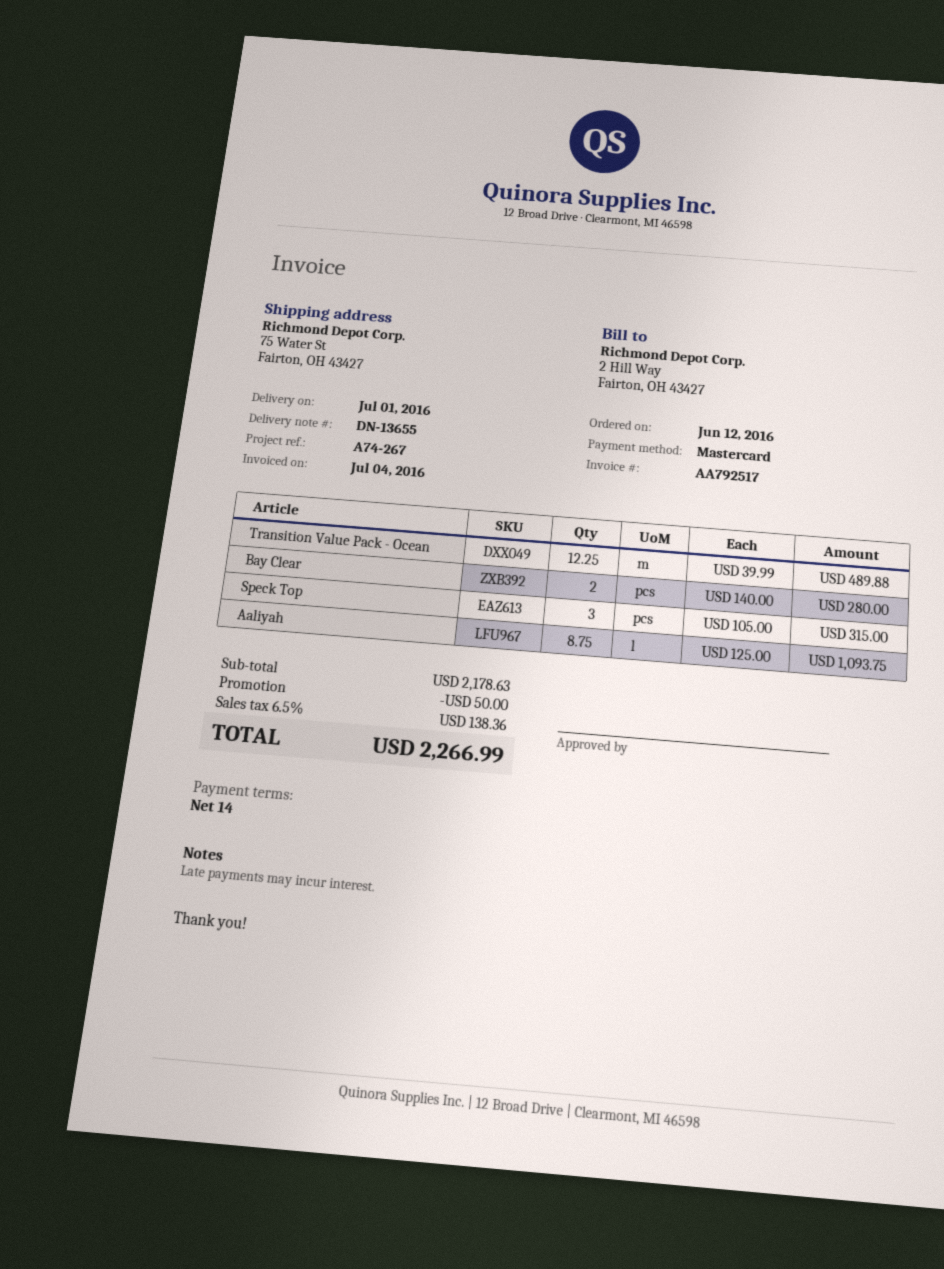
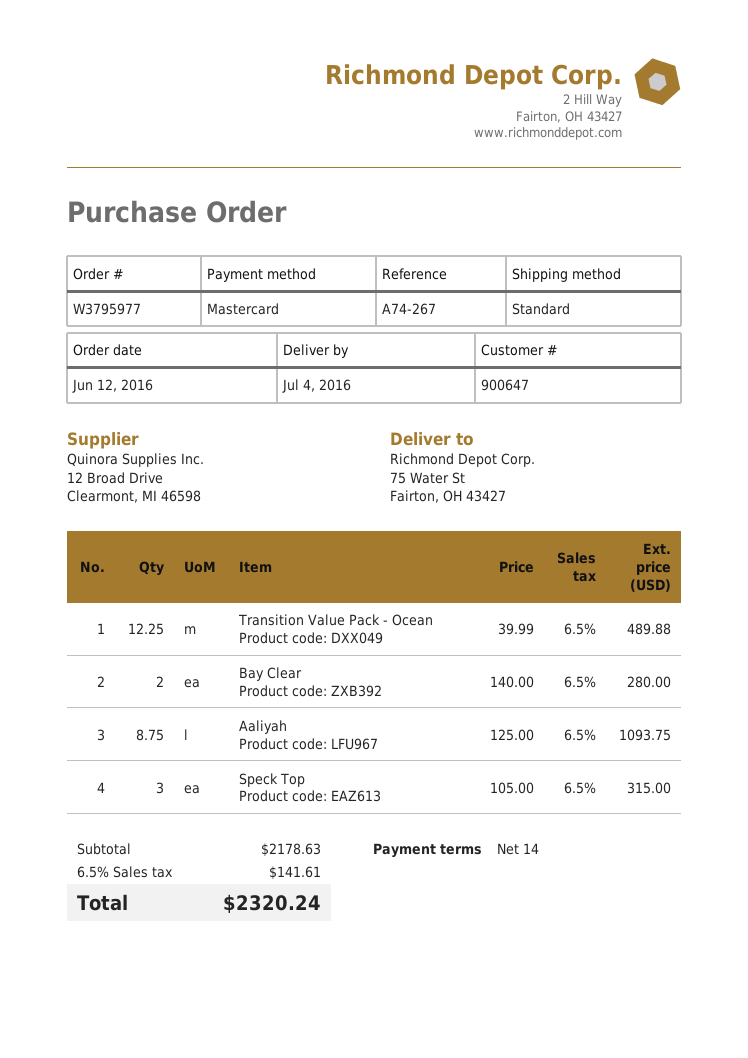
delivery date: 2016-07-01 -> 2016-07-04
discount: 50.00 -> none
tax: 6.5% = 138.36 -> 6.5% = 141.61
total: 2266.99 -> 2320.24

